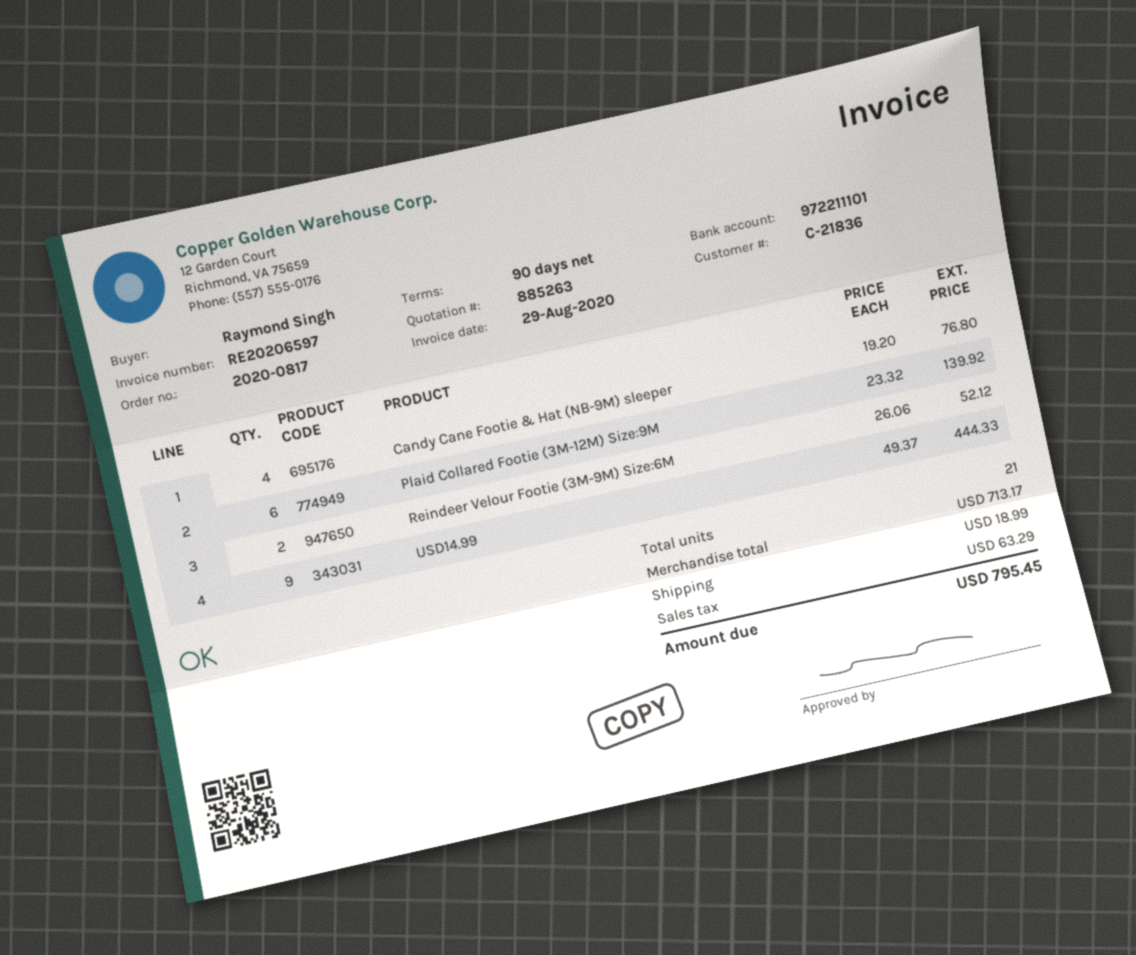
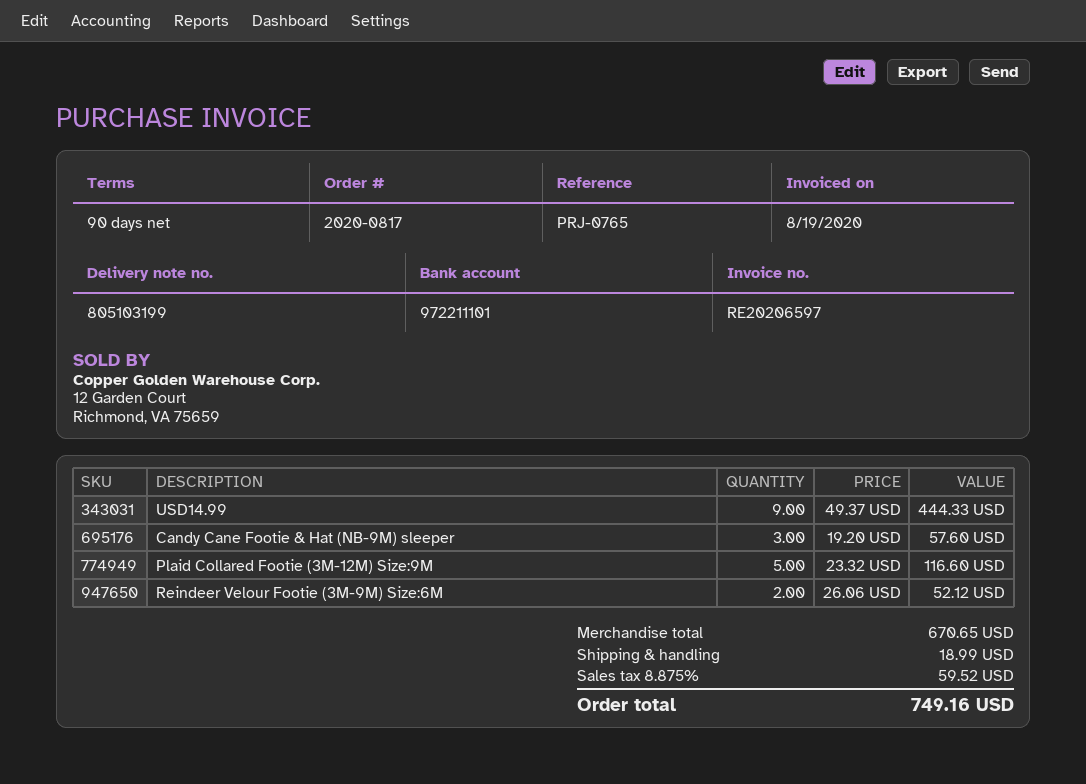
invoice date: 2020-08-29 -> 2020-08-19
Candy Cane Footie & Hat (NB-9M) sleeper: 4 x 19.20 = 76.80 -> 3 x 19.20 = 57.60
Plaid Collared Footie (3M-12M) Size:9M: 6 x 23.32 = 139.92 -> 5 x 23.32 = 116.60
subtotal: 713.17 -> 670.65
tax: 63.29 -> 59.52
total: 795.45 -> 749.16

